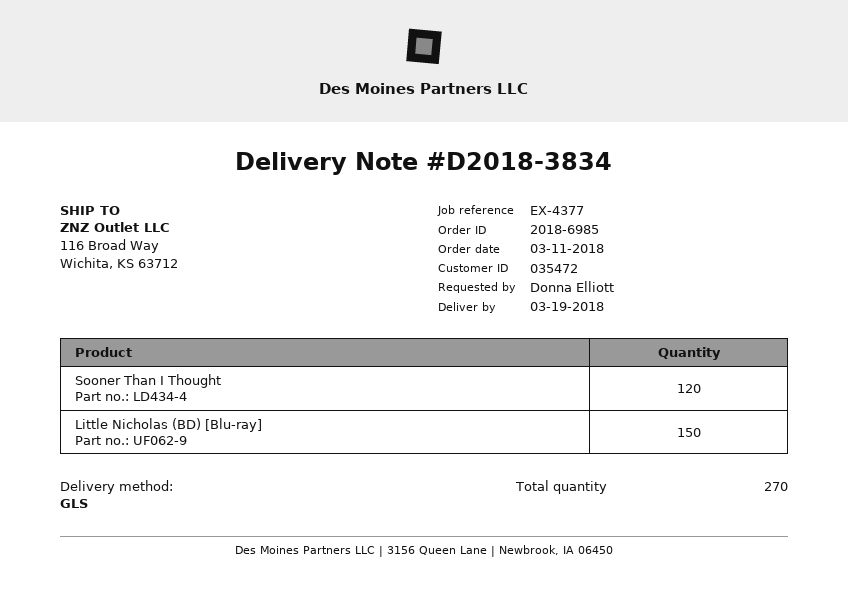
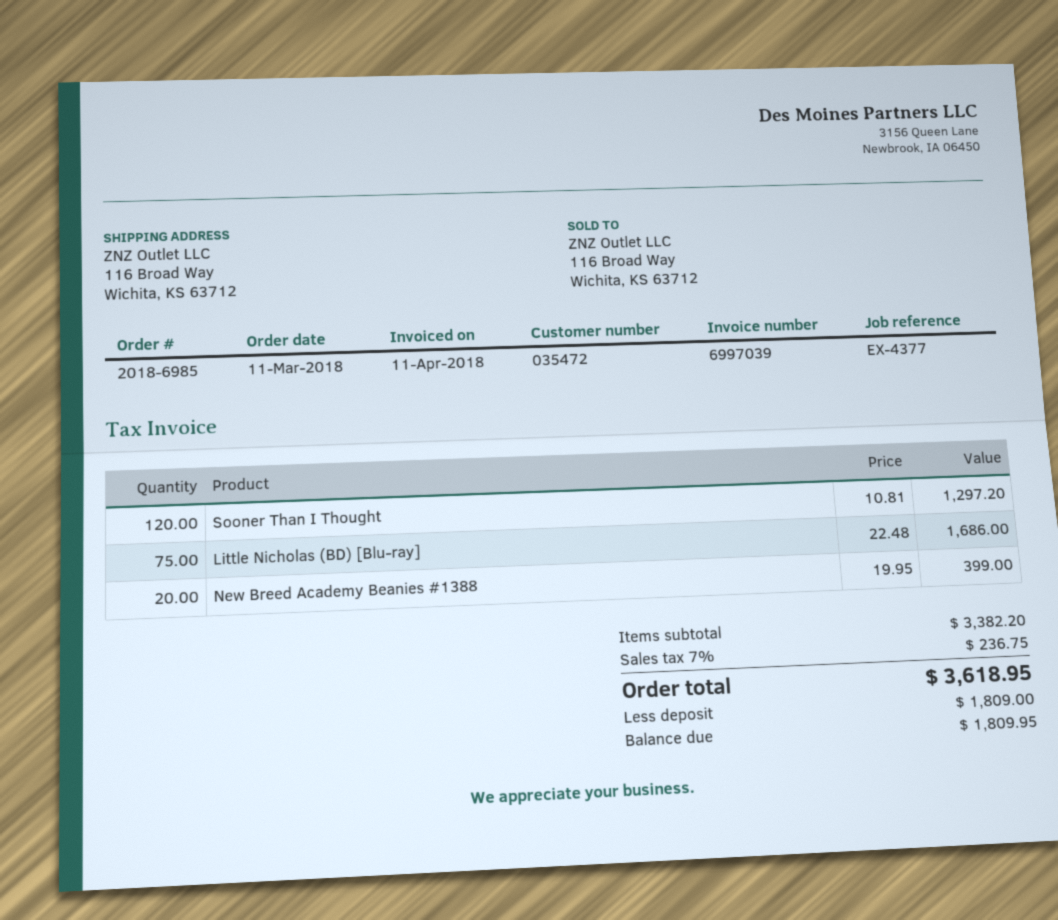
Little Nicholas (BD) [Blu-ray]: 150 -> 75
New Breed Academy Beanies #1388: none -> 20

